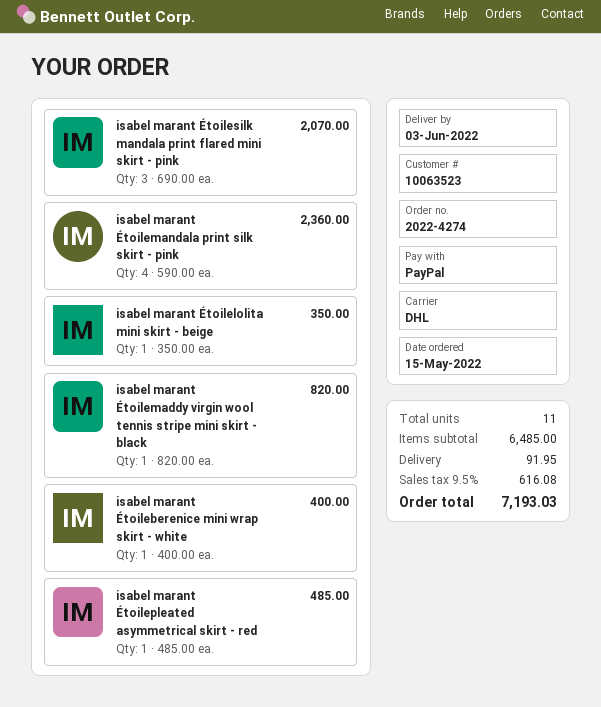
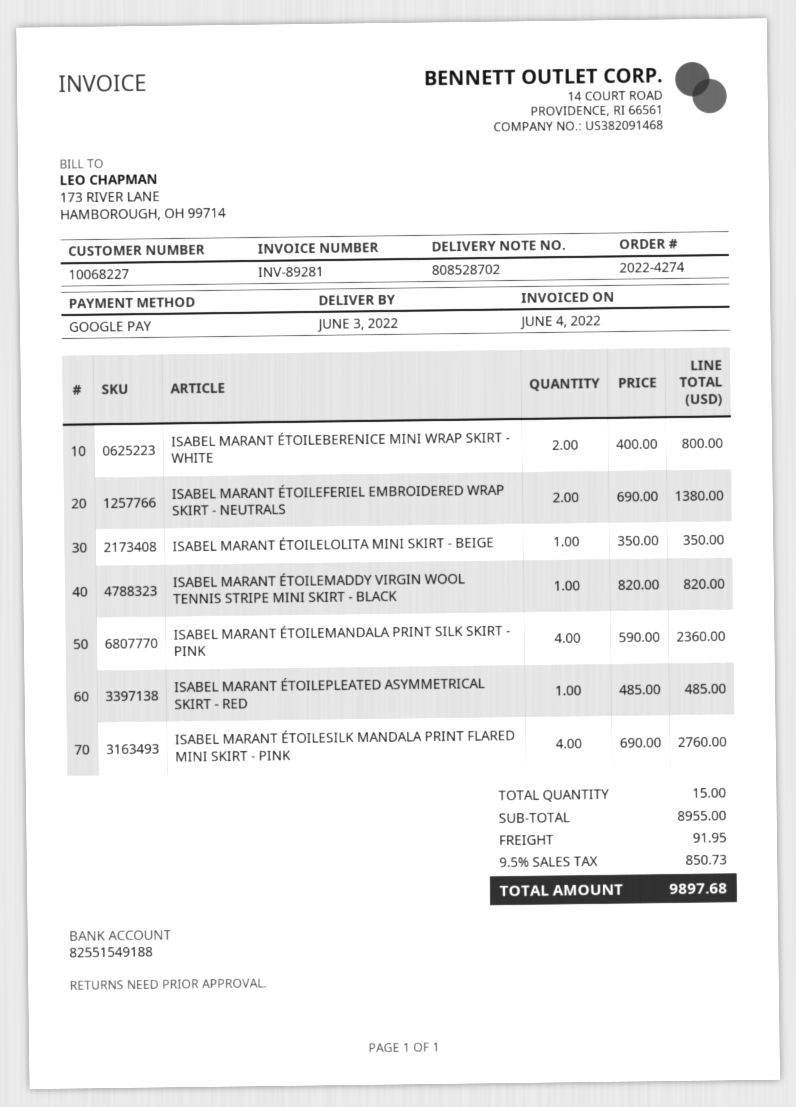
customer number: 10063523 -> 10068227
payment method: PayPal -> Google Pay
isabel marant Étoilesilk mandala print flared mini skirt - pink: 3 x 690.00 = 2070.00 -> 4 x 690.00 = 2760.00
isabel marant Étoileberenice mini wrap skirt - white: 1 x 400.00 = 400.00 -> 2 x 400.00 = 800.00
ISABEL MARANT ÉTOILEFERIEL EMBROIDERED WRAP SKIRT - NEUTRALS: none -> 2 x 690.00 = 1380.00
total quantity: 11 -> 15
subtotal: 6485.00 -> 8955.00
tax: 9.5% = 616.08 -> 9.5% = 850.73
total: 7193.03 -> 9897.68

